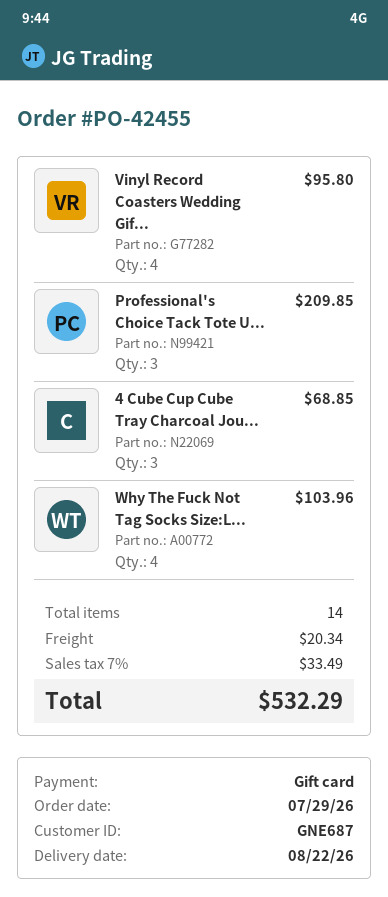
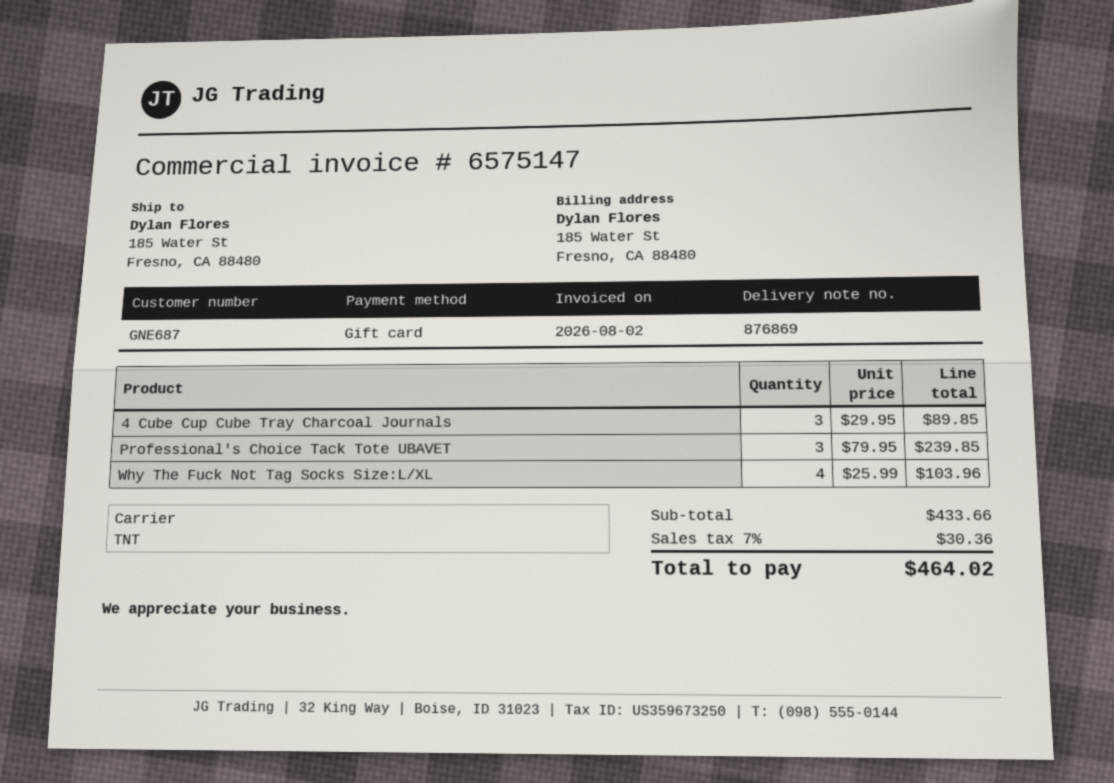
Vinyl Record Coasters Wedding Gif...: 4 for 95.80 -> none
Professional's Choice Tack Tote U...: 3 for 209.85 -> 3 for 239.85
4 Cube Cup Cube Tray Charcoal Jou...: 3 for 68.85 -> 3 for 89.85
shipping: 20.34 -> none
tax: 7% = 33.49 -> 7% = 30.36
total: 532.29 -> 464.02

